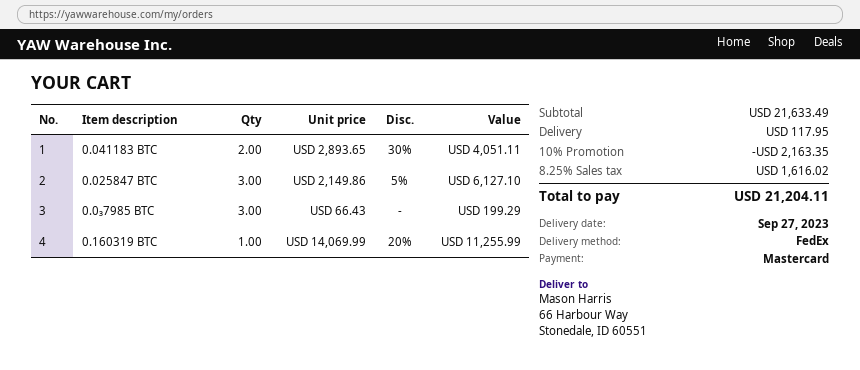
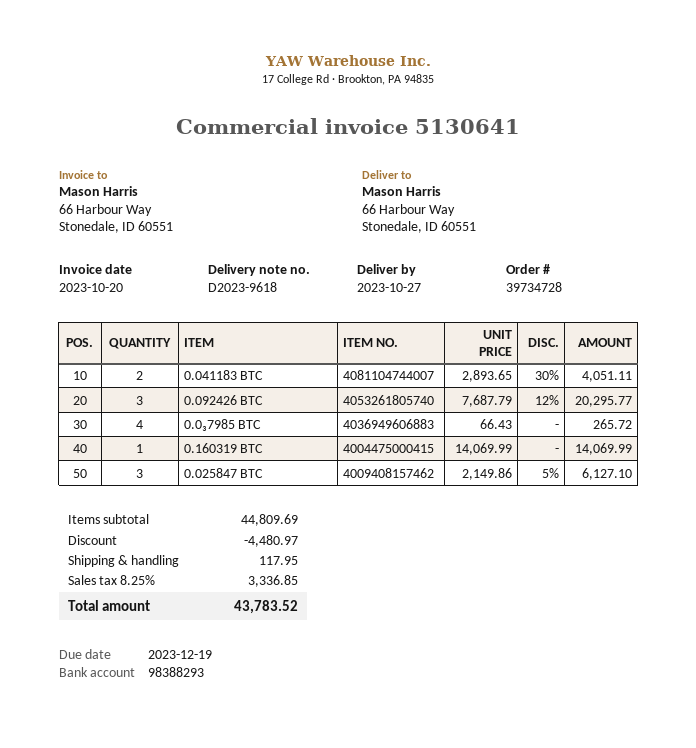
delivery date: 2023-09-27 -> 2023-10-27
0.0₃7985 BTC: 3 x 66.43 = 199.29 -> 4 x 66.43 = 265.72
0.160319 BTC: 1 x 14069.99 - 20% = 11255.99 -> 1 x 14069.99 = 14069.99
0.092426 BTC: none -> 3 x 7687.79 - 12% = 20295.77
subtotal: 21633.49 -> 44809.69
discount: 2163.35 -> 4480.97
tax: 8.25% = 1616.02 -> 8.25% = 3336.85
total: 21204.11 -> 43783.52

